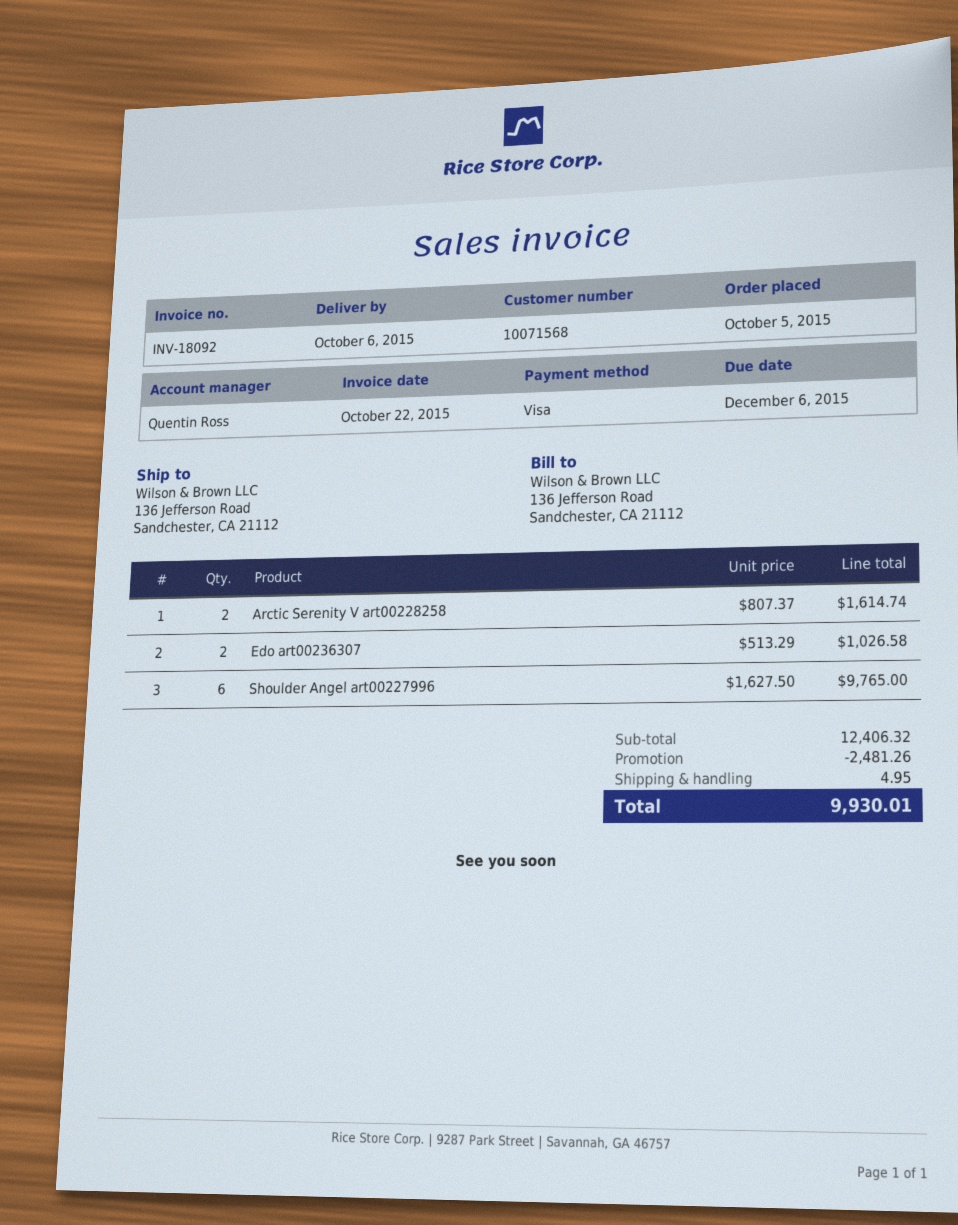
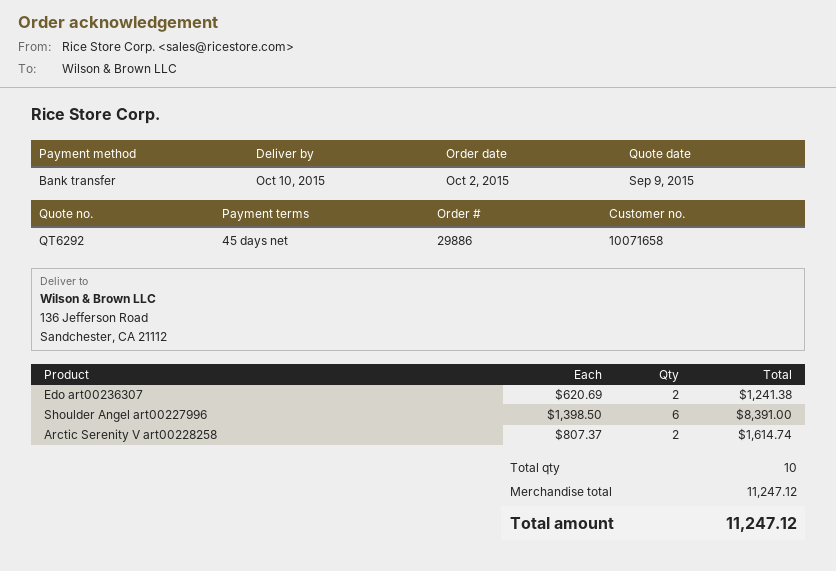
order date: 2015-10-05 -> 2015-10-02
delivery date: 2015-10-06 -> 2015-10-10
customer number: 10071568 -> 10071658
payment method: Visa -> bank transfer
Edo art00236307: 2 x 513.29 = 1026.58 -> 2 x 620.69 = 1241.38
Shoulder Angel art00227996: 6 x 1627.50 = 9765.00 -> 6 x 1398.50 = 8391.00
subtotal: 12406.32 -> 11247.12
discount: 2481.26 -> none
shipping: 4.95 -> none
total: 9930.01 -> 11247.12

